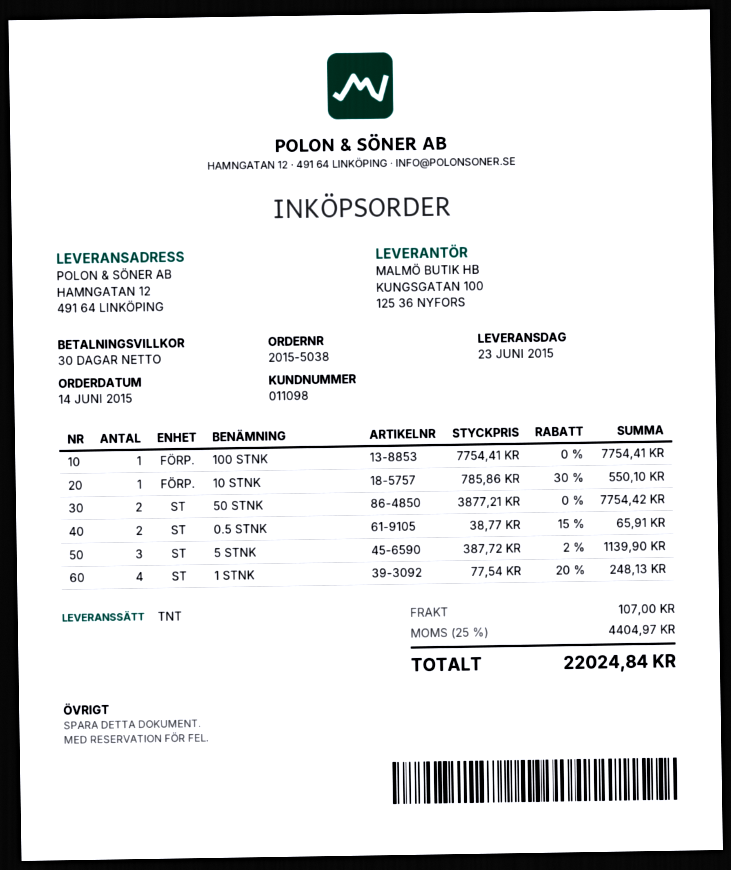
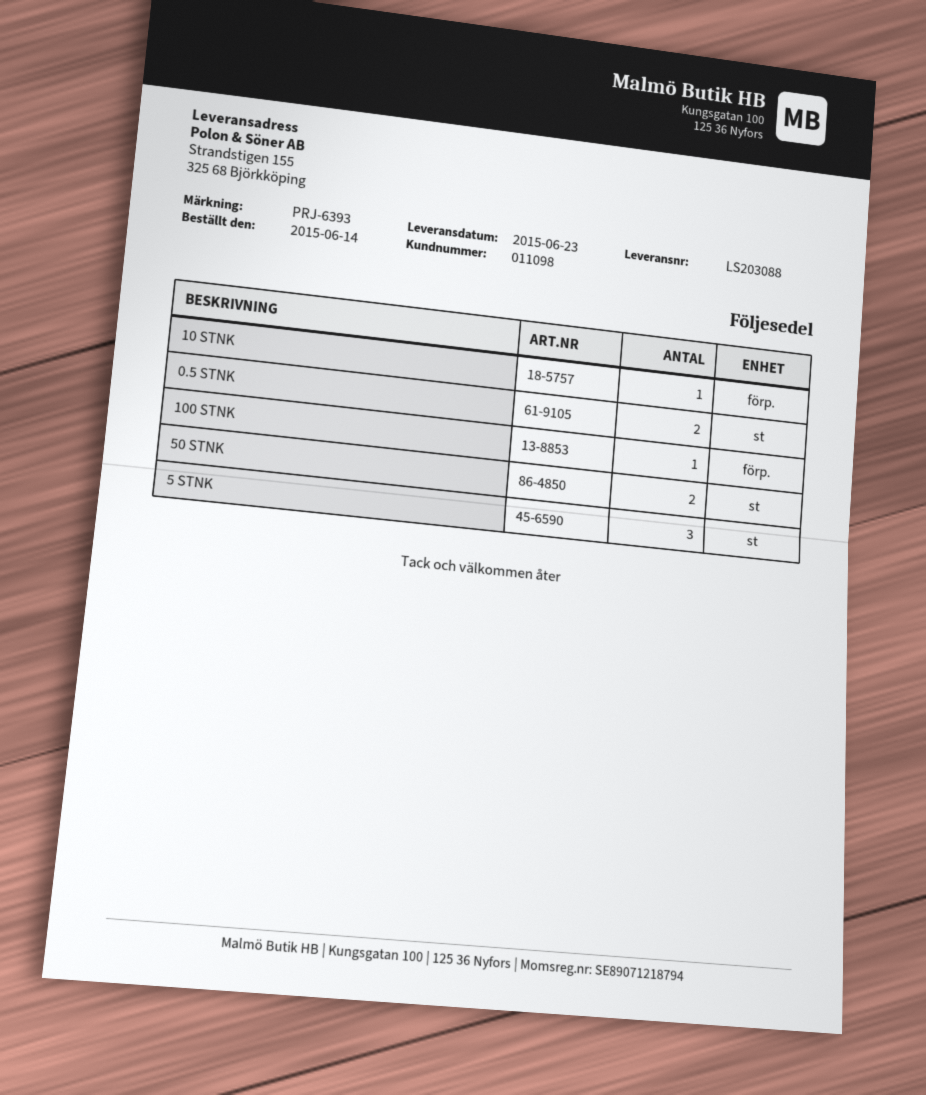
ship to: HAMNGATAN 12, 491 64 LINKÖPING -> Strandstigen 155, 325 68 Björkköping
1 STNK: 4 -> none

